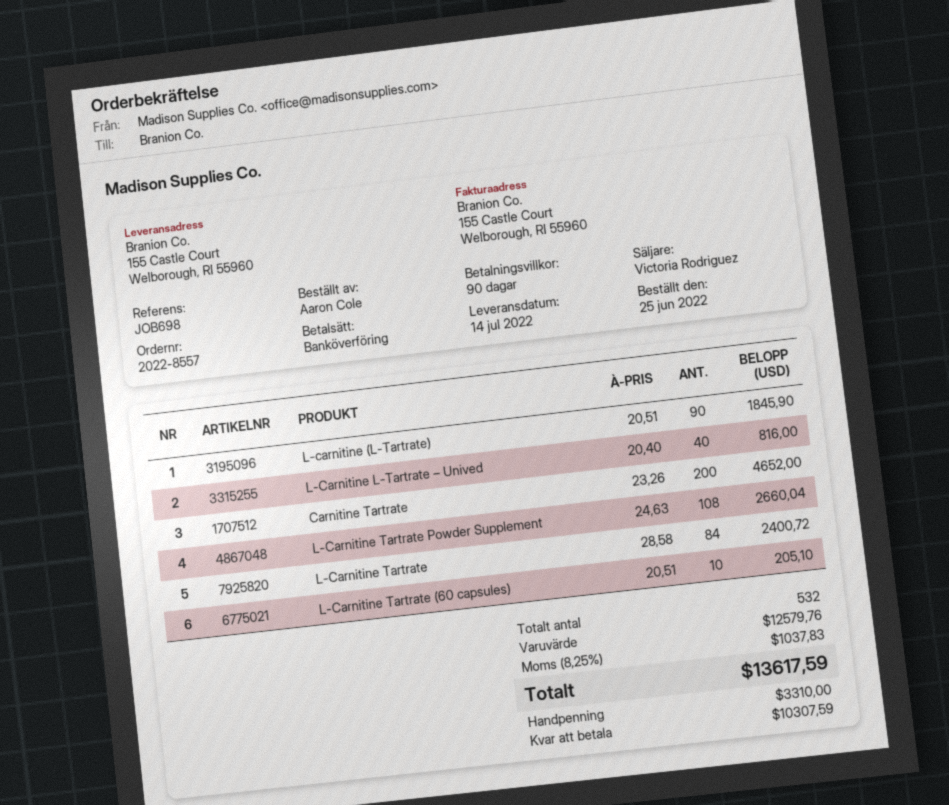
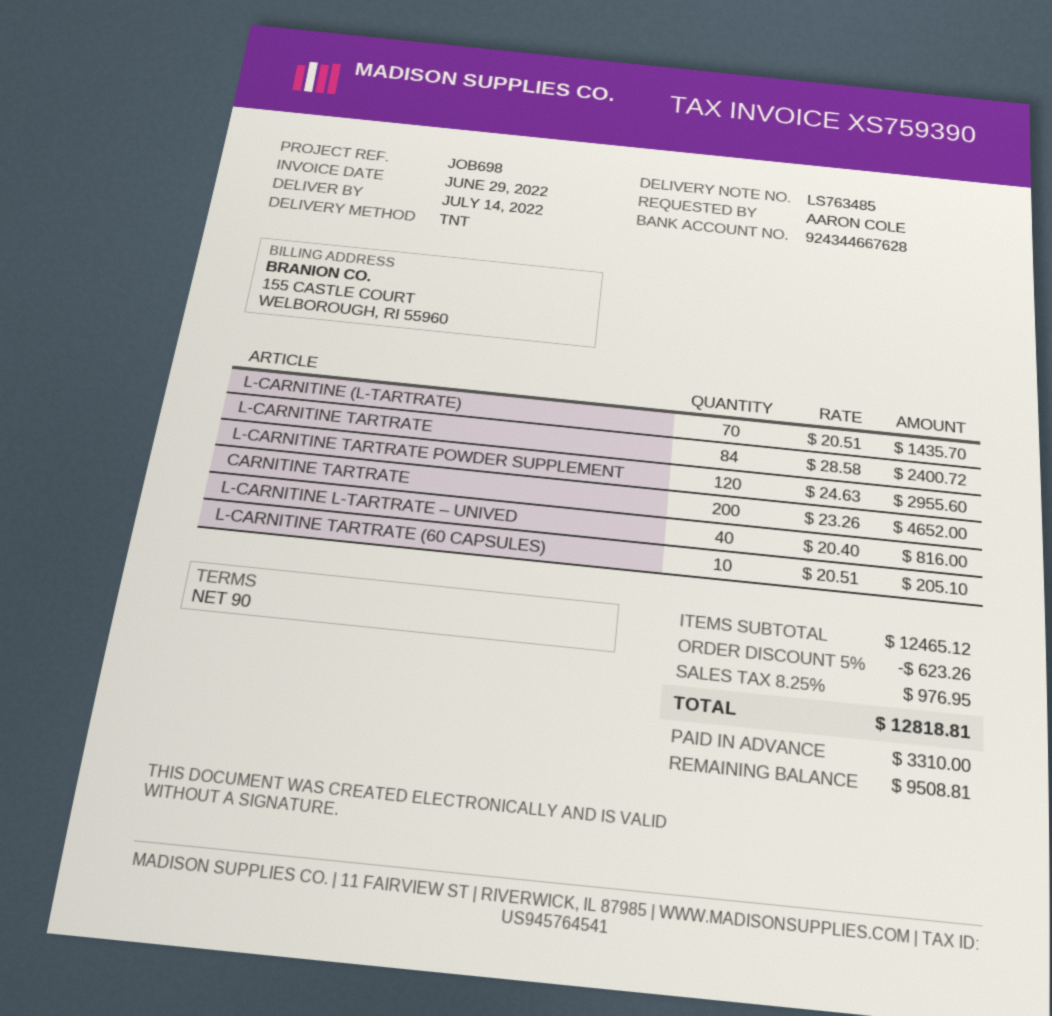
L-carnitine (L-Tartrate): 90 x 20.51 = 1845.90 -> 70 x 20.51 = 1435.70
L-Carnitine Tartrate Powder Supplement: 108 x 24.63 = 2660.04 -> 120 x 24.63 = 2955.60
subtotal: 12579.76 -> 12465.12
discount: none -> 5% = 623.26
tax: 8.25% = 1037.83 -> 8.25% = 976.95
total: 13617.59 -> 12818.81
balance: 10307.59 -> 9508.81

